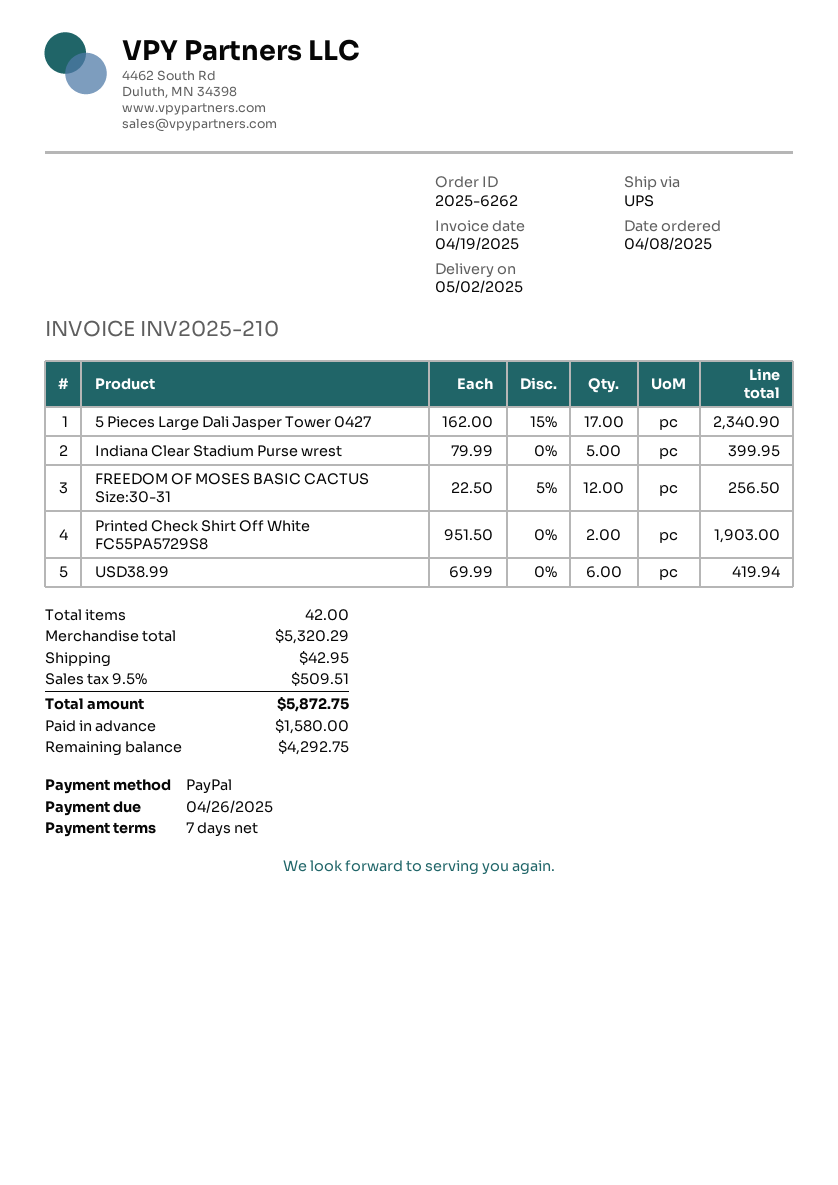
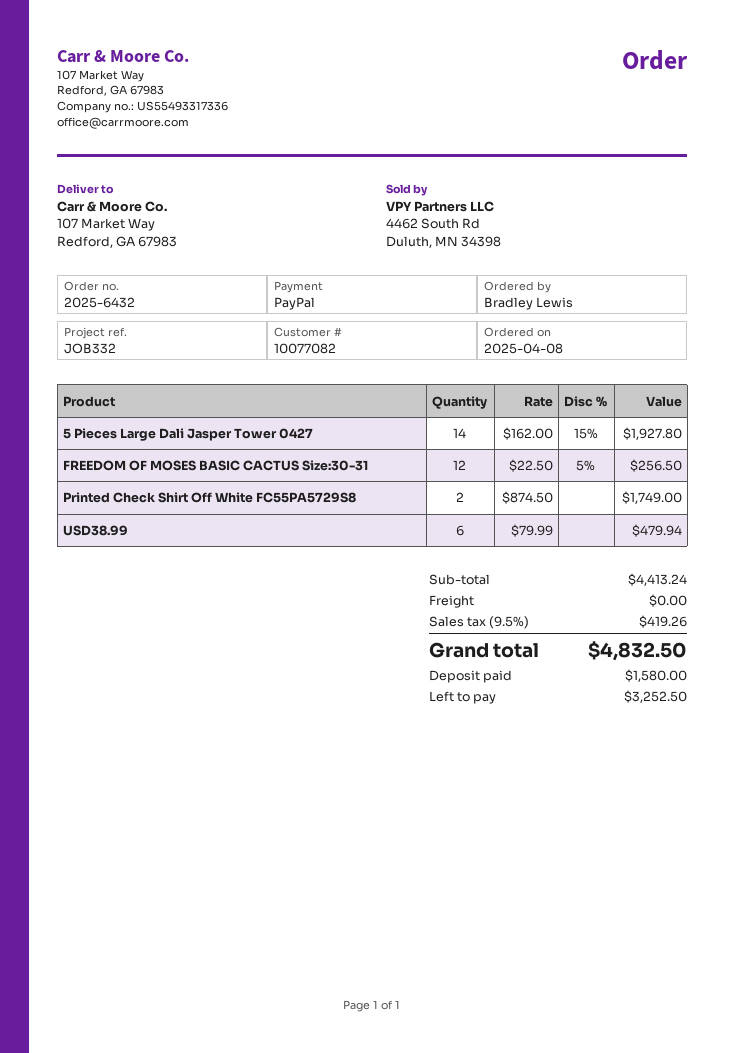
order number: 2025-6262 -> 2025-6432
5 Pieces Large Dali Jasper Tower 0427: 17 x 162.00 - 15% = 2340.90 -> 14 x 162.00 - 15% = 1927.80
Indiana Clear Stadium Purse wrest: 5 x 79.99 = 399.95 -> none
Printed Check Shirt Off White FC55PA5729S8: 2 x 951.50 = 1903.00 -> 2 x 874.50 = 1749.00
USD38.99: 6 x 69.99 = 419.94 -> 6 x 79.99 = 479.94
subtotal: 5320.29 -> 4413.24
shipping: 42.95 -> 0.00
tax: 9.5% = 509.51 -> 9.5% = 419.26
total: 5872.75 -> 4832.50
balance: 4292.75 -> 3252.50

